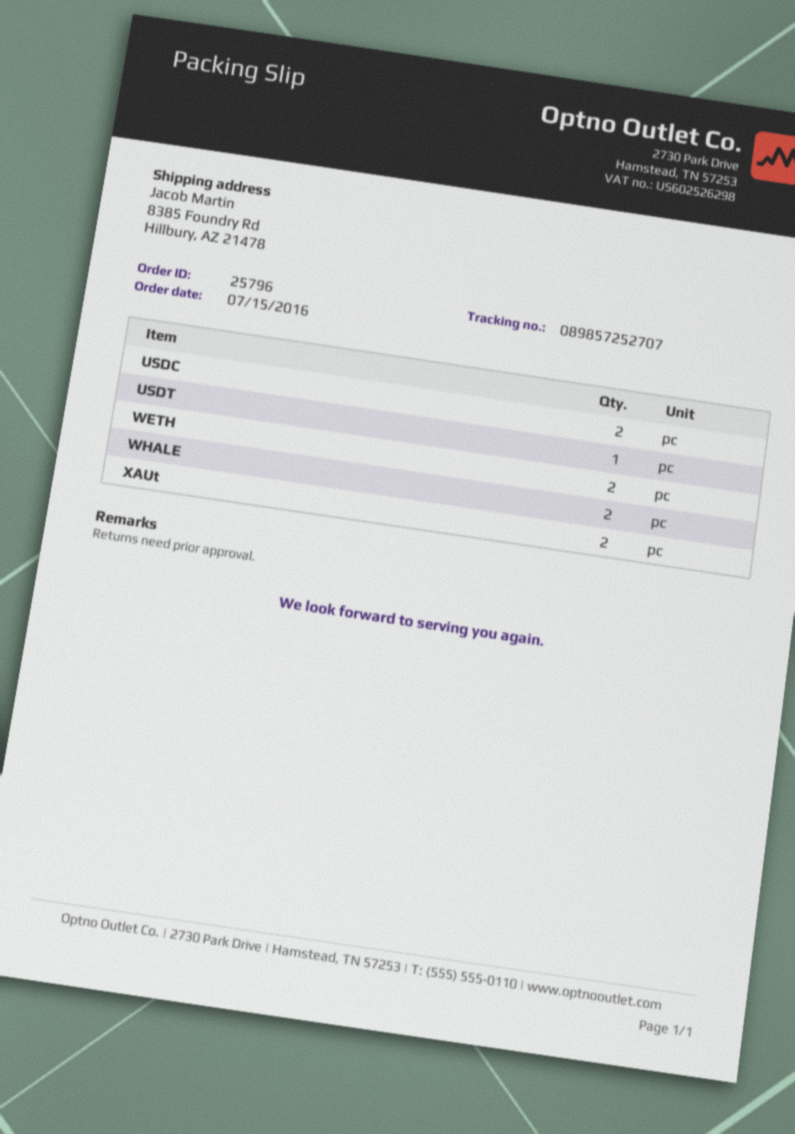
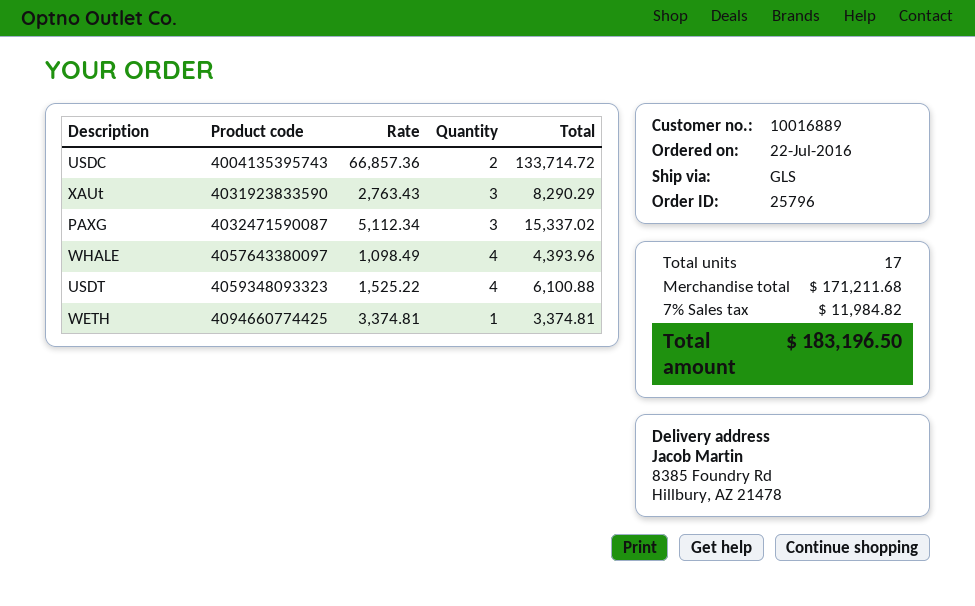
order date: 2016-07-15 -> 2016-07-22
USDT: 1 -> 4
WETH: 2 -> 1
WHALE: 2 -> 4
XAUt: 2 -> 3
PAXG: none -> 3

